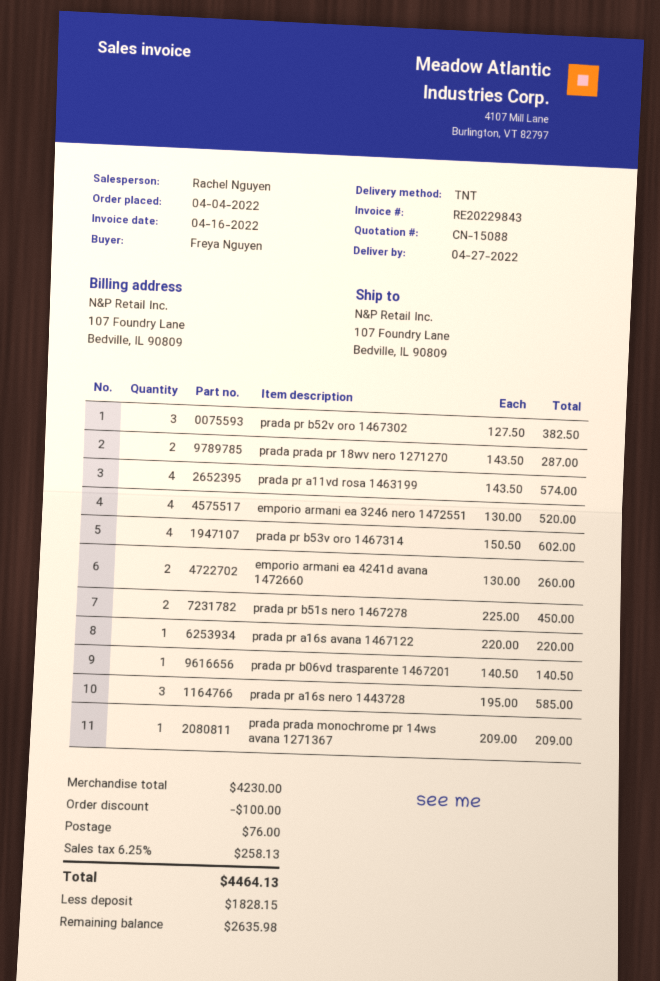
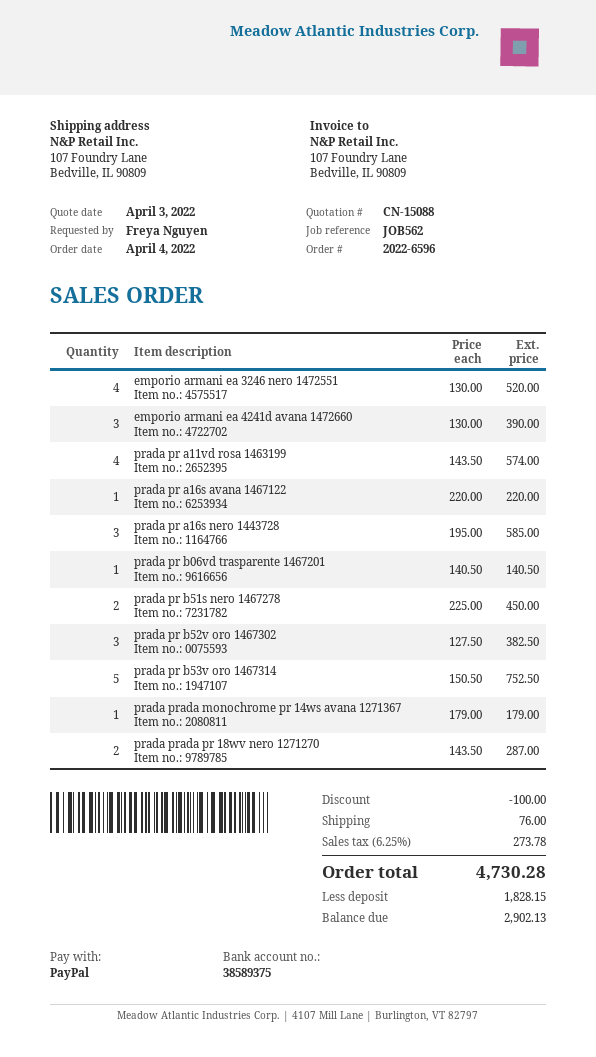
prada pr b53v oro 1467314: 4 x 150.50 = 602.00 -> 5 x 150.50 = 752.50
emporio armani ea 4241d avana 1472660: 2 x 130.00 = 260.00 -> 3 x 130.00 = 390.00
prada prada monochrome pr 14ws avana 1271367: 1 x 209.00 = 209.00 -> 1 x 179.00 = 179.00
tax: 6.25% = 258.13 -> 6.25% = 273.78
total: 4464.13 -> 4730.28
balance: 2635.98 -> 2902.13

